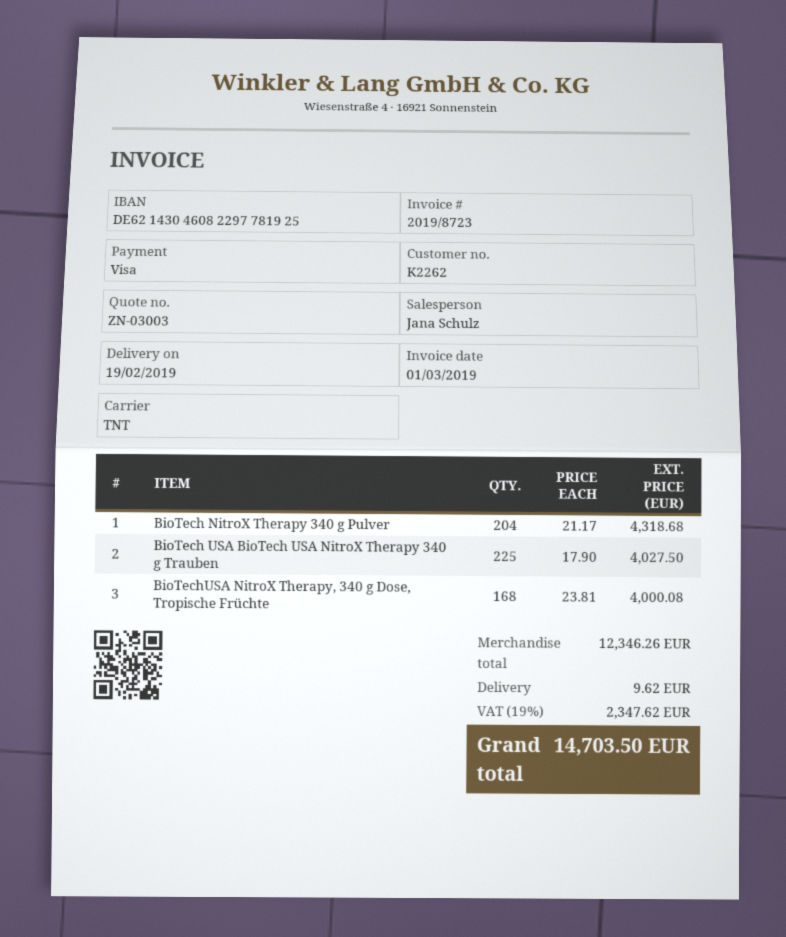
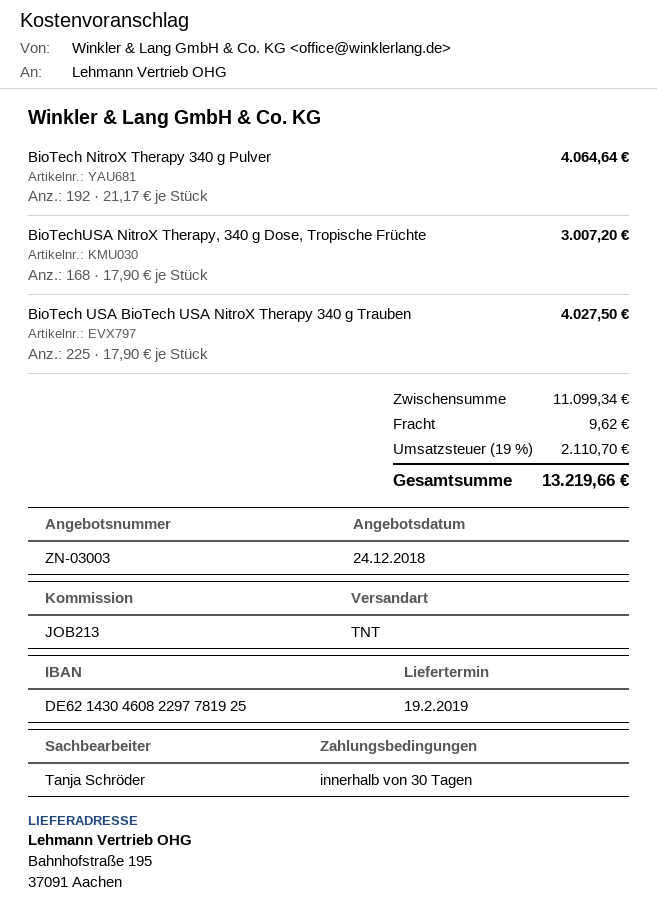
sales rep: Jana Schulz -> Tanja Schröder
BioTech NitroX Therapy 340 g Pulver: 204 x 21.17 = 4318.68 -> 192 x 21.17 = 4064.64
BioTechUSA NitroX Therapy, 340 g Dose, Tropische Früchte: 168 x 23.81 = 4000.08 -> 168 x 17.90 = 3007.20
subtotal: 12346.26 -> 11099.34
tax: 19% = 2347.62 -> 19% = 2110.70
total: 14703.50 -> 13219.66

